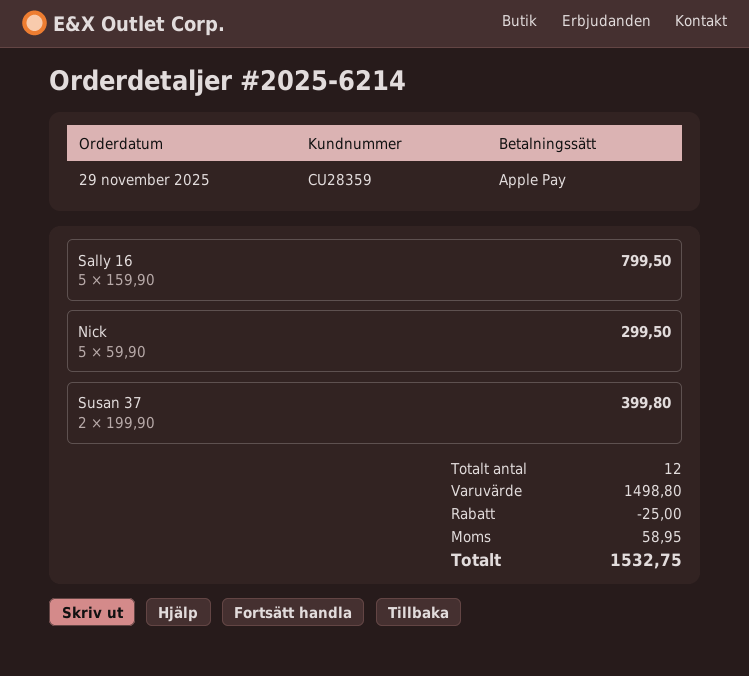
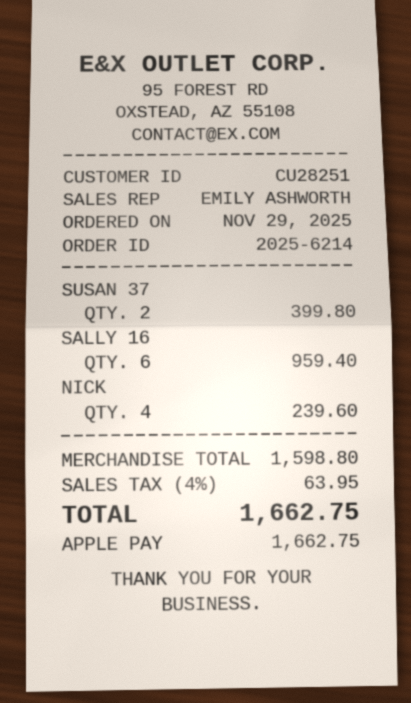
customer number: CU28359 -> CU28251
Sally 16: 5 for 799.50 -> 6 for 959.40
Nick: 5 for 299.50 -> 4 for 239.60
subtotal: 1498.80 -> 1598.80
discount: 25.00 -> none
tax: 58.95 -> 63.95
total: 1532.75 -> 1662.75

